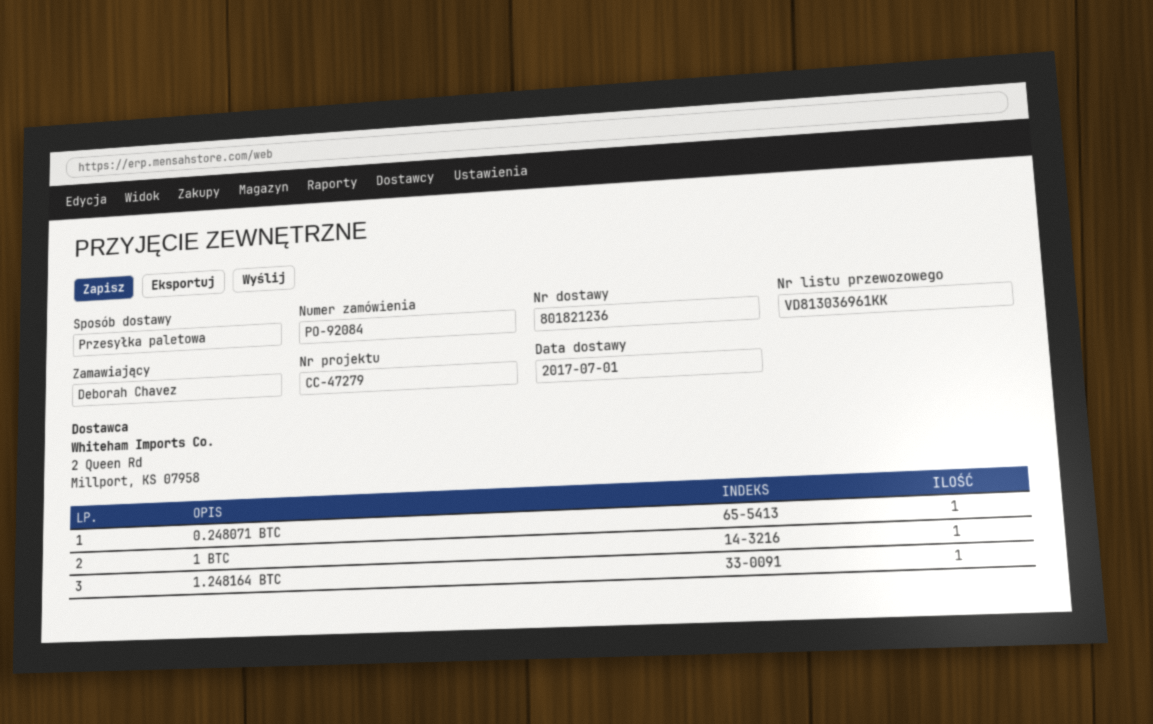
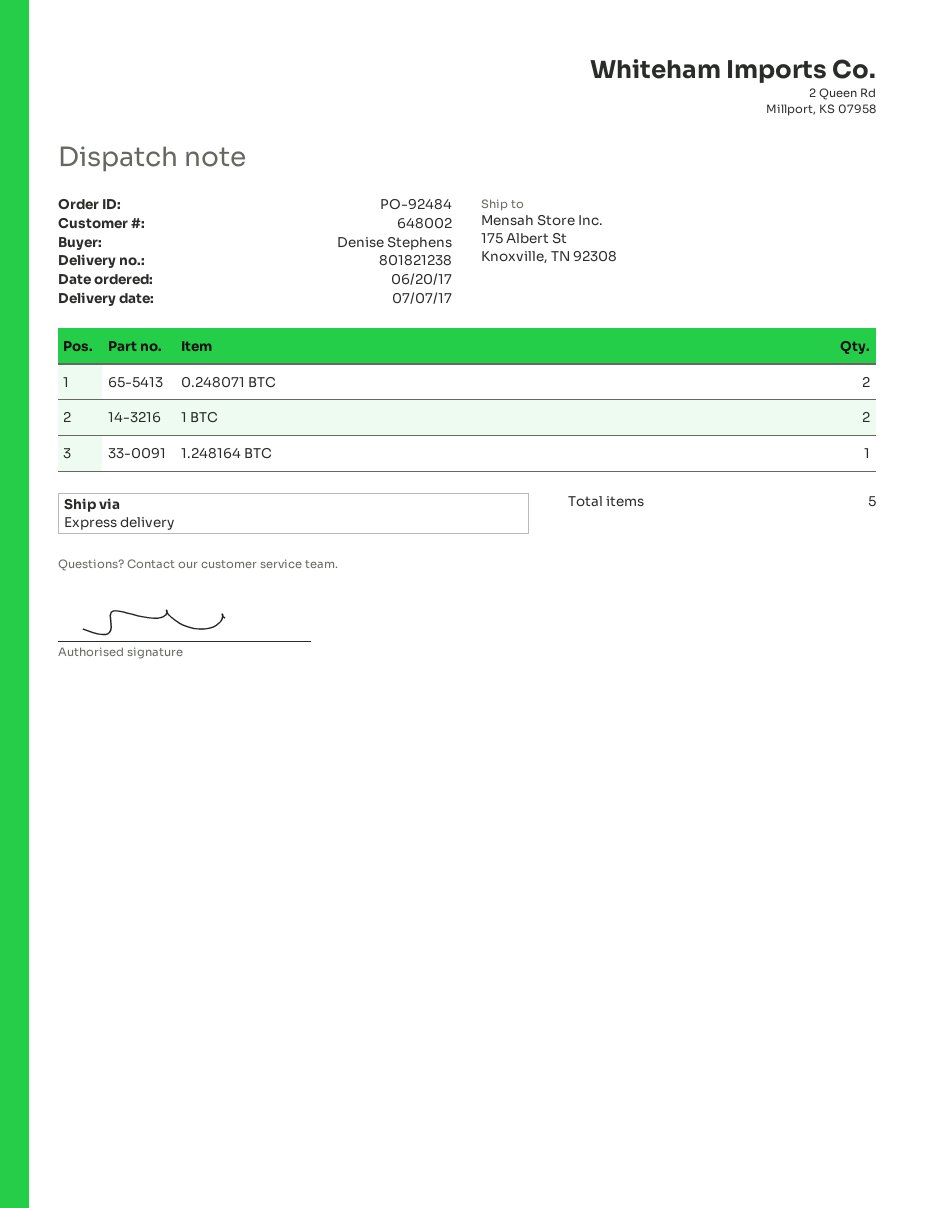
order number: PO-92084 -> PO-92484
delivery note number: 801821236 -> 801821238
delivery date: 2017-07-01 -> 2017-07-07
ordered by: Deborah Chavez -> Denise Stephens
shipping method: pallet freight -> express
0.248071 BTC: 1 -> 2
1 BTC: 1 -> 2

